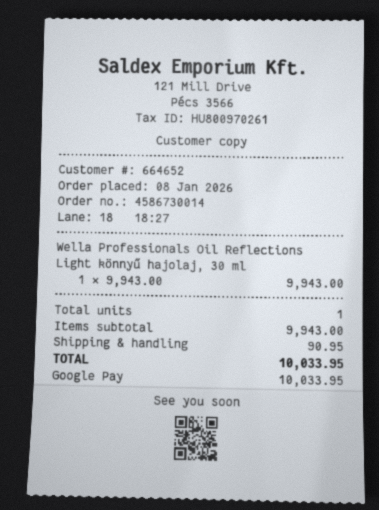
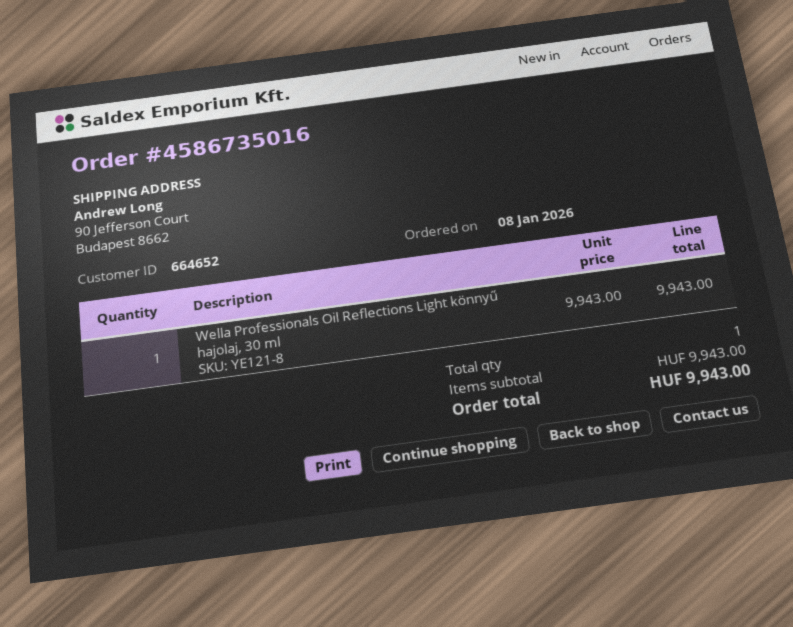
order number: 4586730014 -> 4586735016
shipping: 90.95 -> none
total: 10033.95 -> 9943.00

